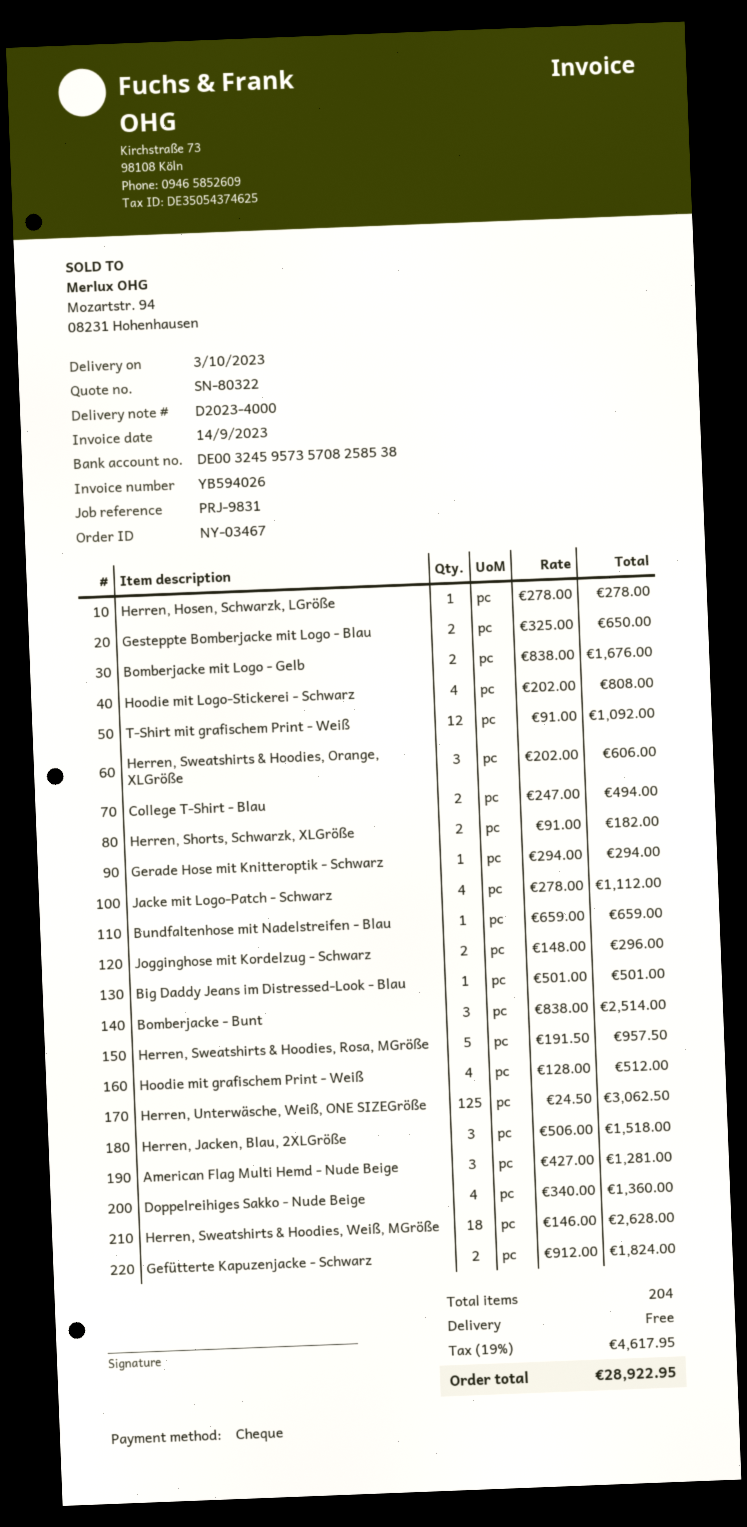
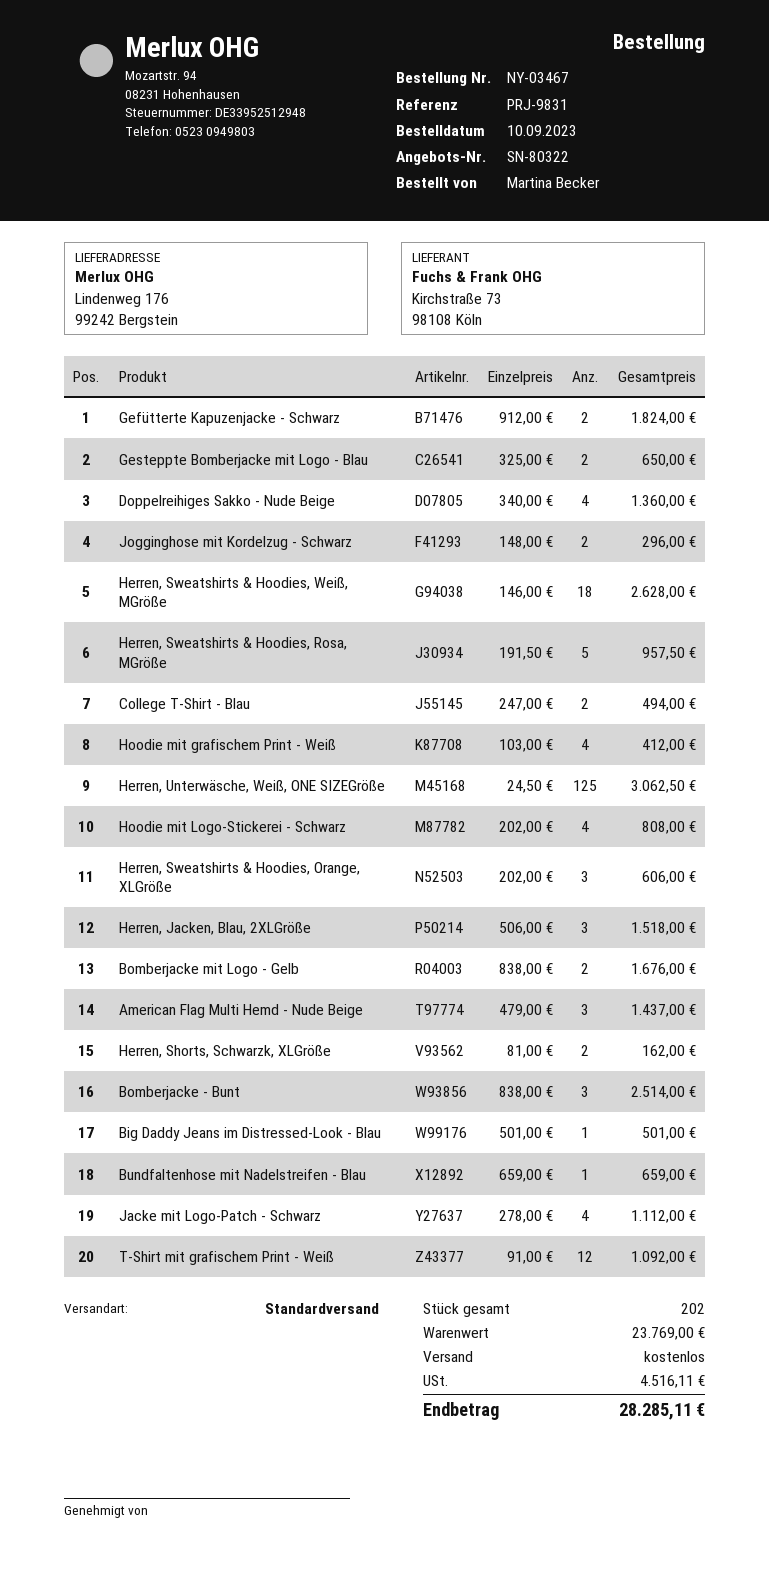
Herren, Hosen, Schwarzk, LGröße: 1 x 278.00 = 278.00 -> none
Herren, Shorts, Schwarzk, XLGröße: 2 x 91.00 = 182.00 -> 2 x 81.00 = 162.00
Gerade Hose mit Knitteroptik - Schwarz: 1 x 294.00 = 294.00 -> none
Hoodie mit grafischem Print - Weiß: 4 x 128.00 = 512.00 -> 4 x 103.00 = 412.00
American Flag Multi Hemd - Nude Beige: 3 x 427.00 = 1281.00 -> 3 x 479.00 = 1437.00
total quantity: 204 -> 202
tax: 4617.95 -> 4516.11
total: 28922.95 -> 28285.11

